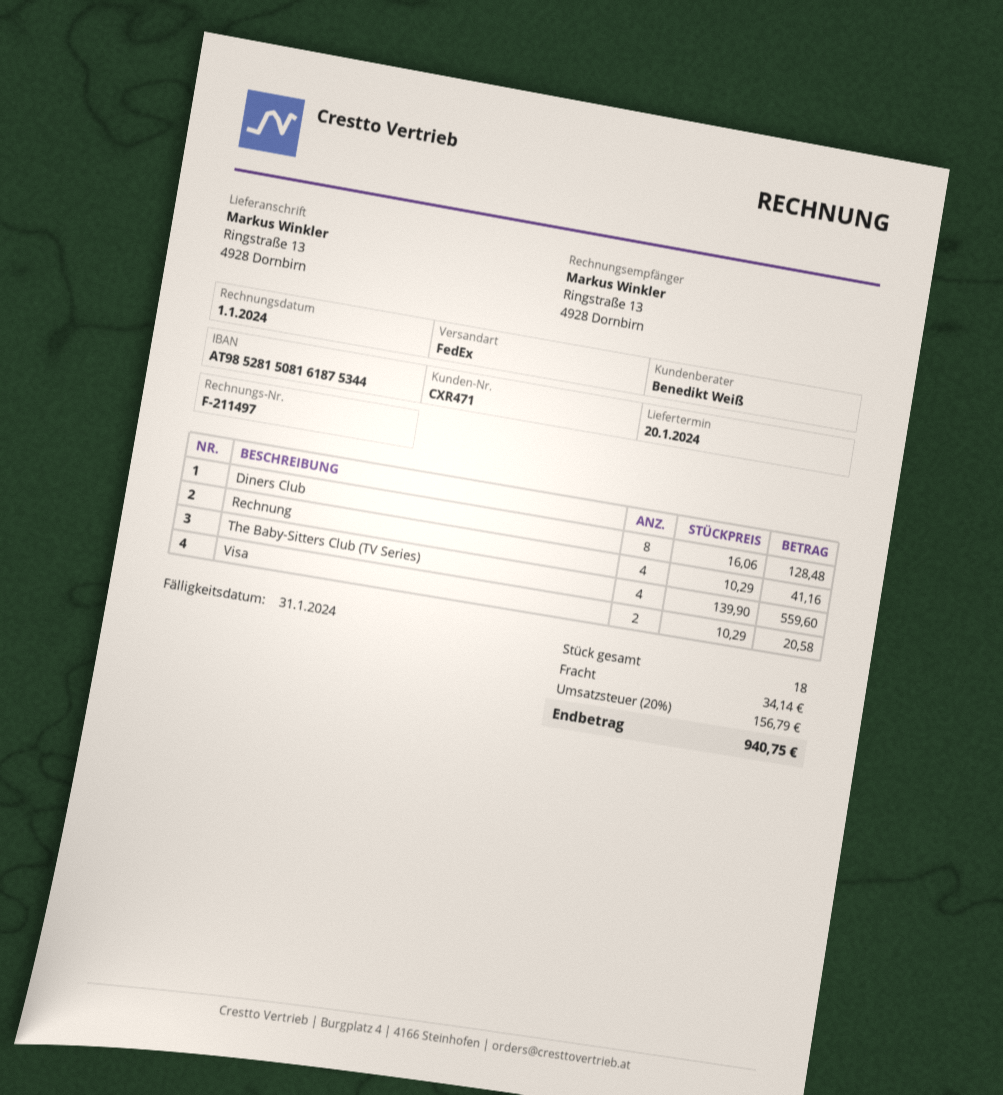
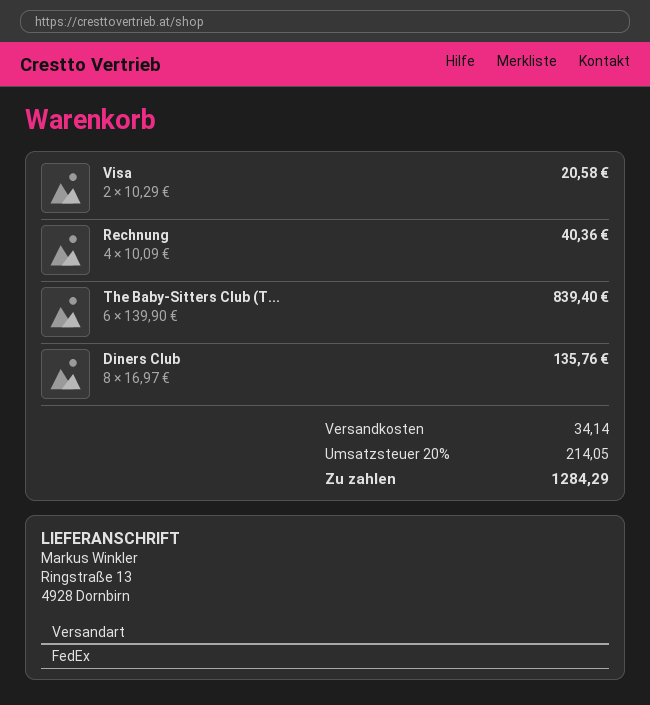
Diners Club: 8 x 16.06 = 128.48 -> 8 x 16.97 = 135.76
Rechnung: 4 x 10.29 = 41.16 -> 4 x 10.09 = 40.36
The Baby-Sitters Club (TV Series): 4 x 139.90 = 559.60 -> 6 x 139.90 = 839.40
tax: 20% = 156.79 -> 20% = 214.05
total: 940.75 -> 1284.29

